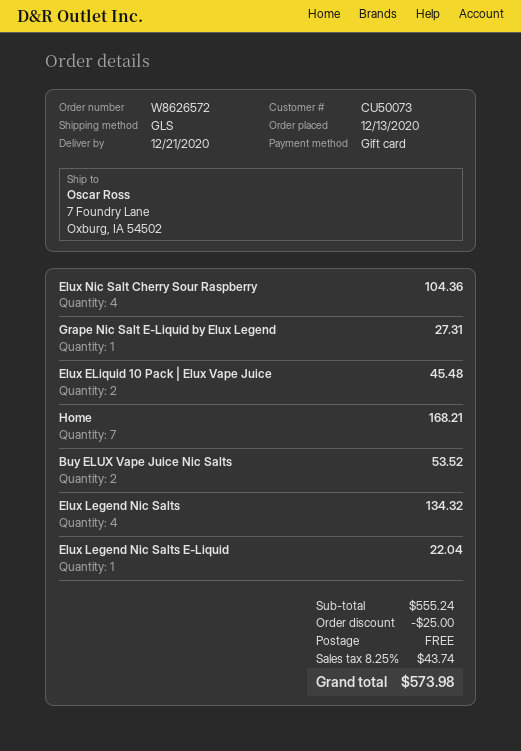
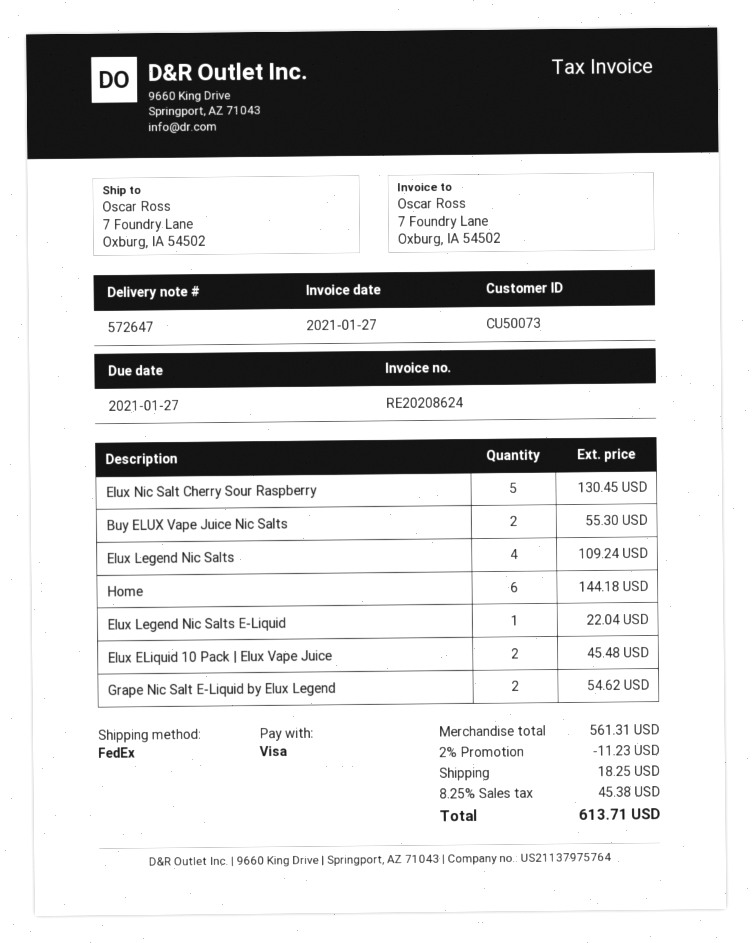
payment method: gift card -> Visa
shipping method: GLS -> FedEx
Elux Nic Salt Cherry Sour Raspberry: 4 for 104.36 -> 5 for 130.45
Grape Nic Salt E-Liquid by Elux Legend: 1 for 27.31 -> 2 for 54.62
Home: 7 for 168.21 -> 6 for 144.18
Buy ELUX Vape Juice Nic Salts: 2 for 53.52 -> 2 for 55.30
Elux Legend Nic Salts: 4 for 134.32 -> 4 for 109.24
subtotal: 555.24 -> 561.31
discount: 25.00 -> 11.23
shipping: 0.00 -> 18.25
tax: 8.25% = 43.74 -> 8.25% = 45.38
total: 573.98 -> 613.71

